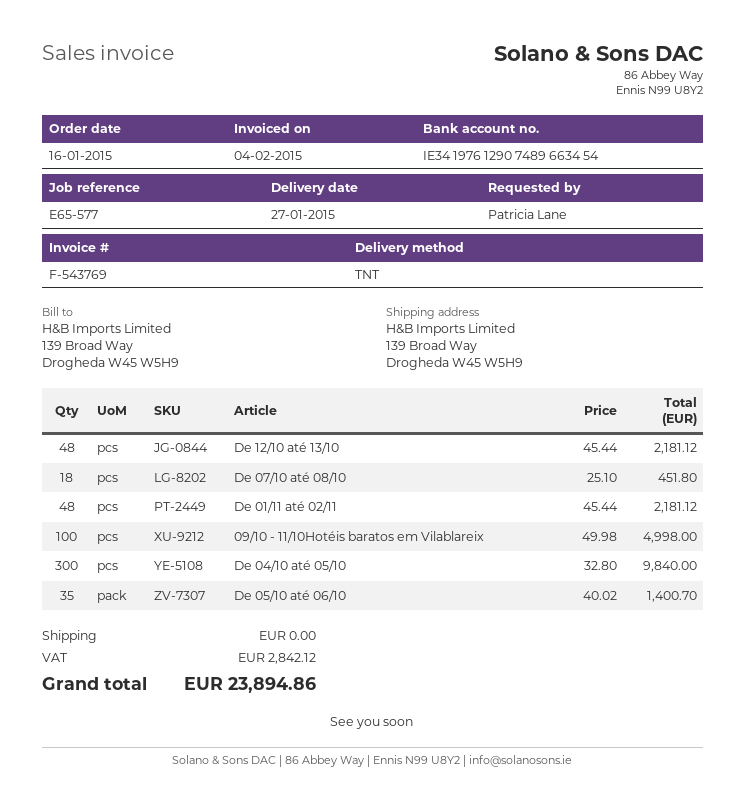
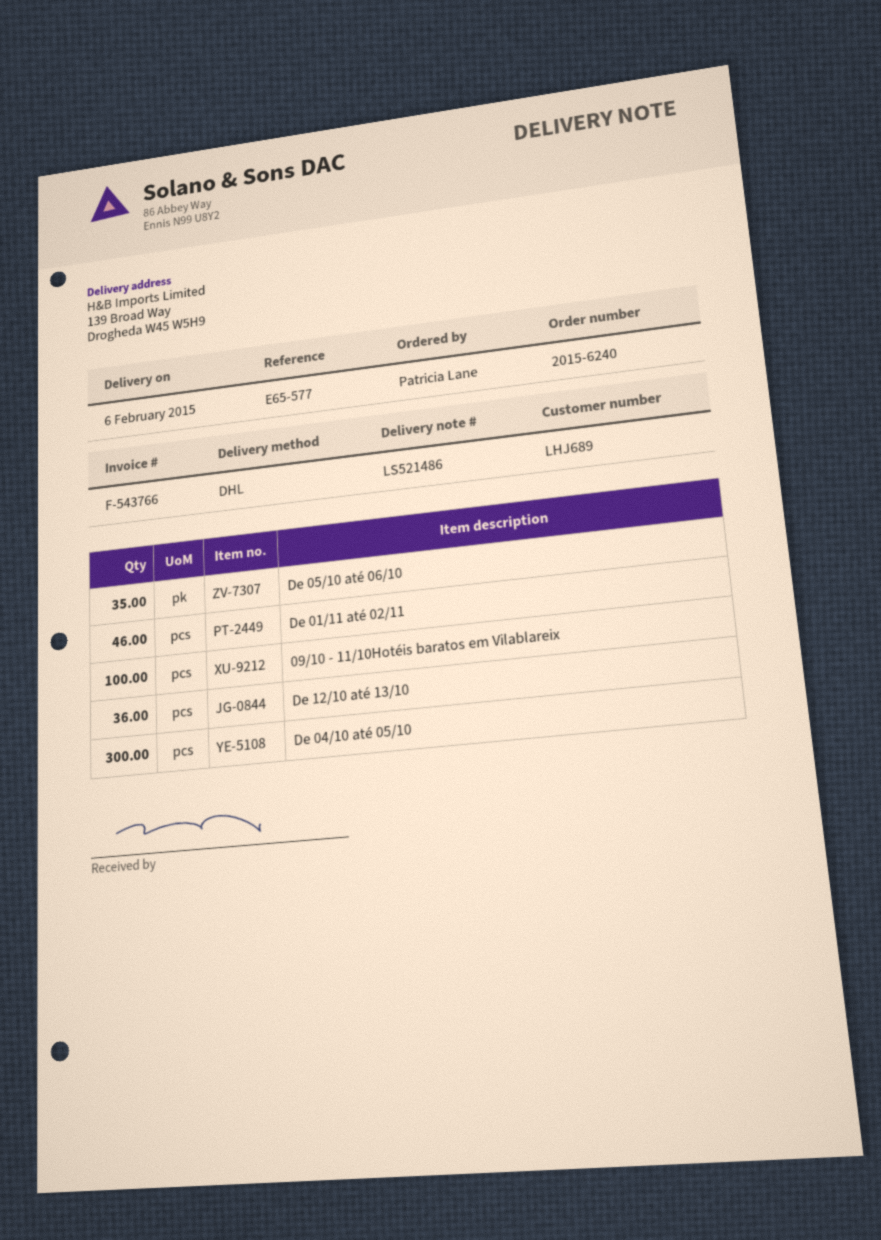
delivery date: 2015-01-27 -> 2015-02-06
invoice number: F-543769 -> F-543766
shipping method: TNT -> DHL
De 12/10 até 13/10: 48 -> 36
De 07/10 até 08/10: 18 -> none
De 01/11 até 02/11: 48 -> 46

